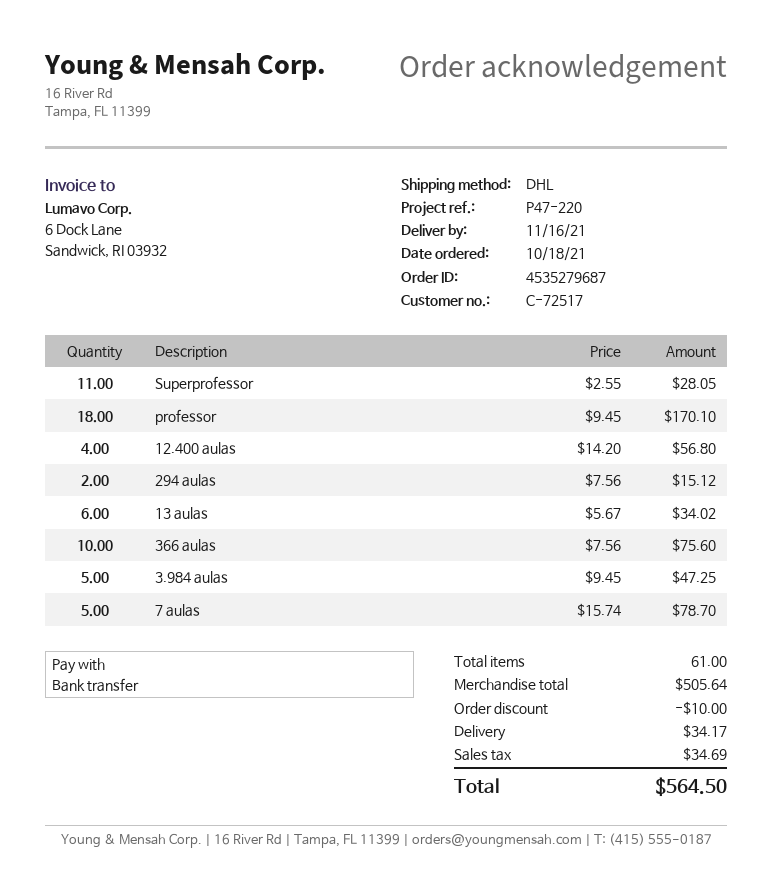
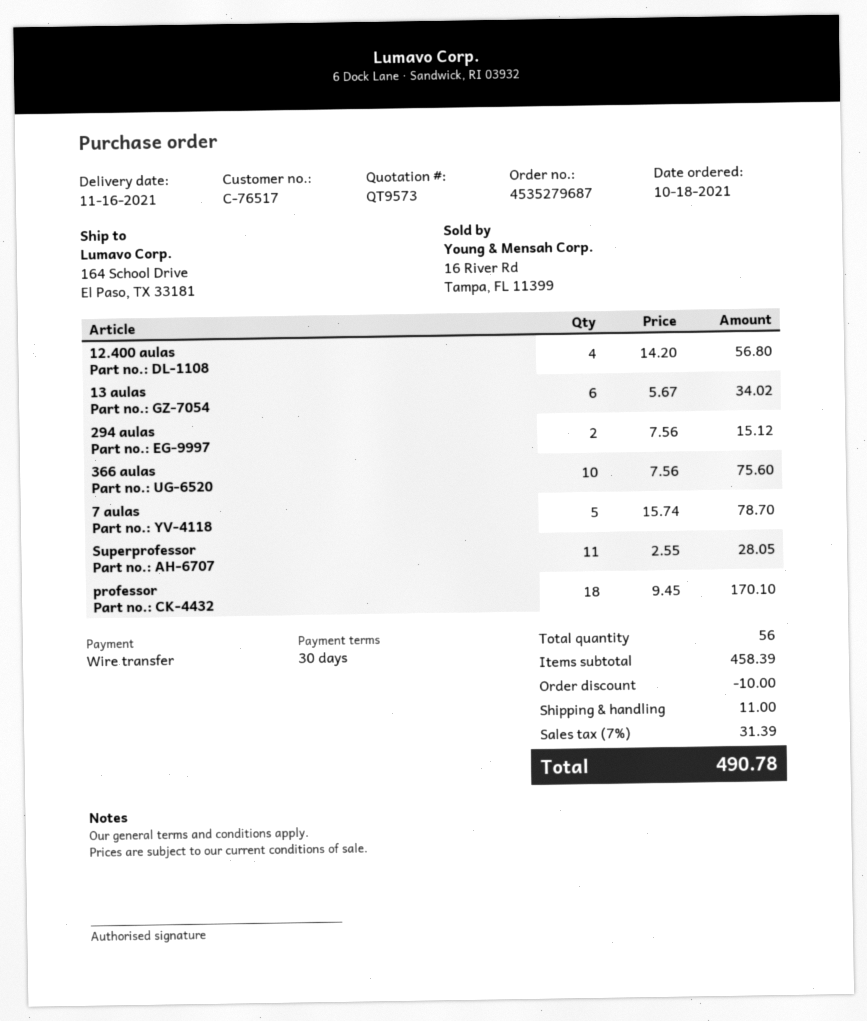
customer number: C-72517 -> C-76517
3.984 aulas: 5 x 9.45 = 47.25 -> none
total quantity: 61 -> 56
subtotal: 505.64 -> 458.39
shipping: 34.17 -> 11.00
tax: 34.69 -> 31.39
total: 564.50 -> 490.78

